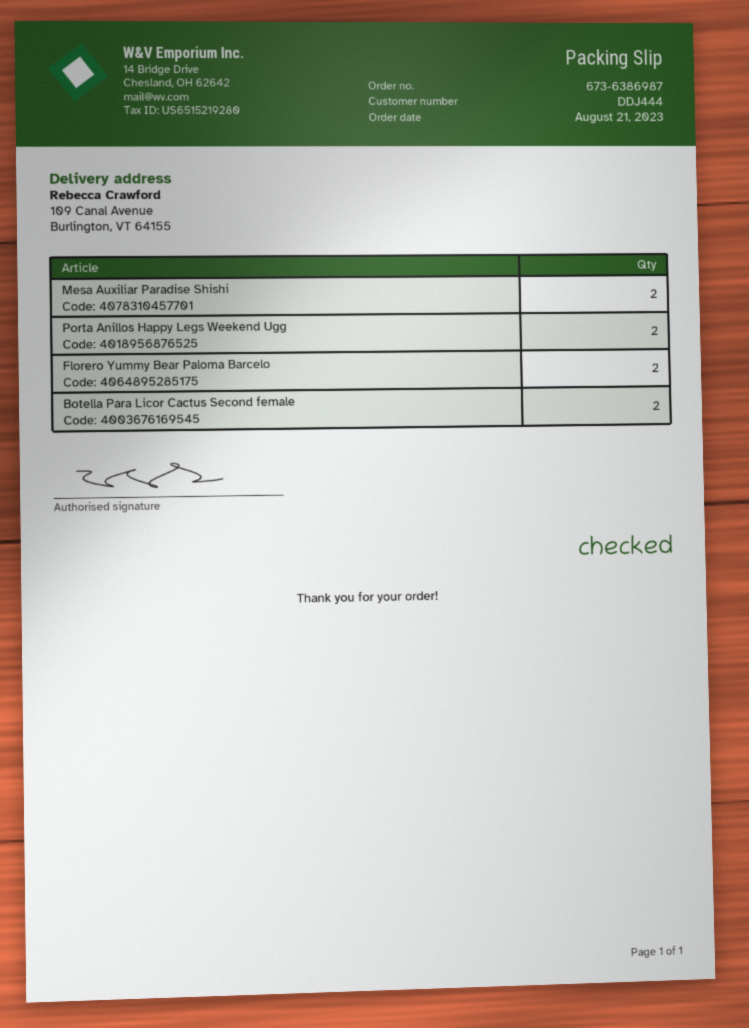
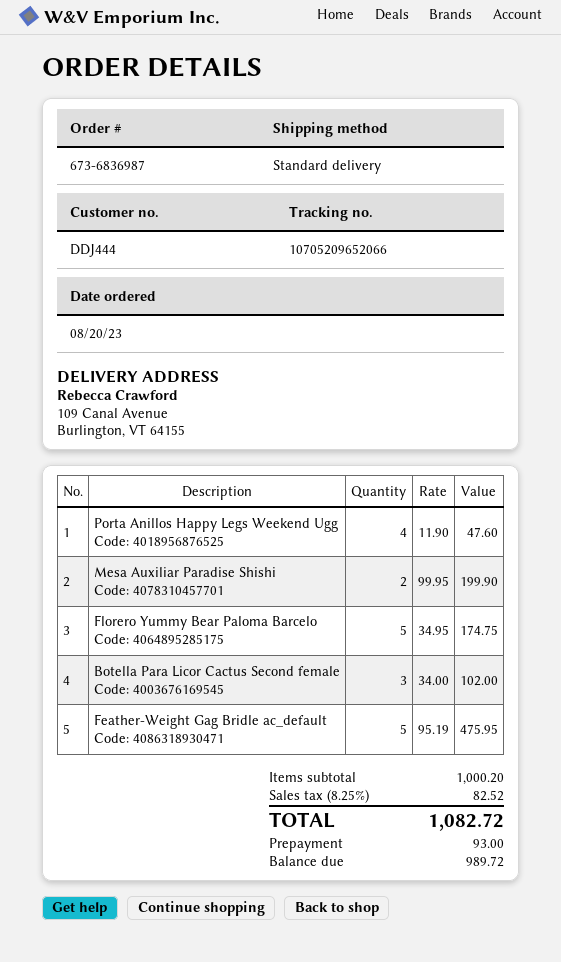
order number: 673-6386987 -> 673-6836987
order date: 2023-08-21 -> 2023-08-20
Porta Anillos Happy Legs Weekend Ugg: 2 -> 4
Florero Yummy Bear Paloma Barcelo: 2 -> 5
Botella Para Licor Cactus Second female: 2 -> 3
Feather-Weight Gag Bridle ac_default: none -> 5

